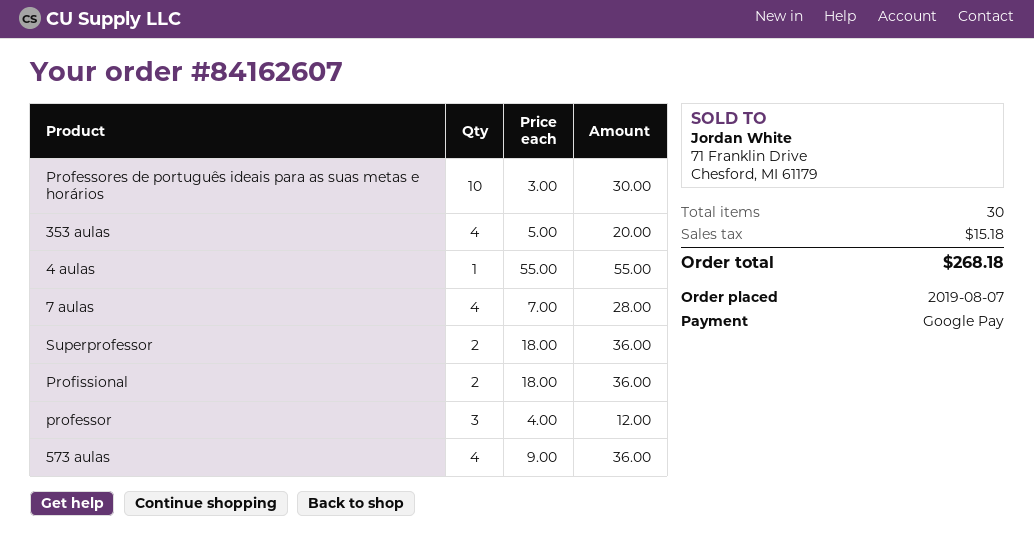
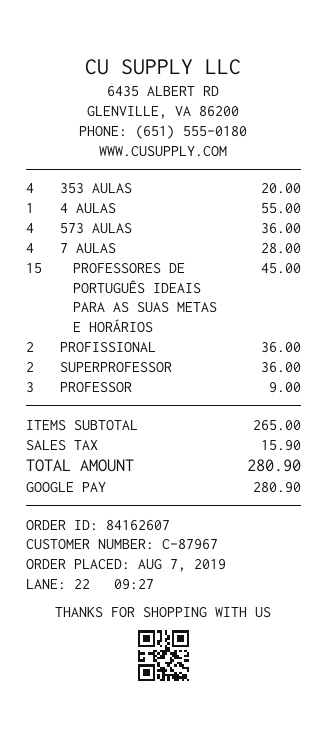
Professores de português ideais para as suas metas e horários: 10 for 30.00 -> 15 for 45.00
professor: 3 for 12.00 -> 3 for 9.00
tax: 15.18 -> 15.90
total: 268.18 -> 280.90

